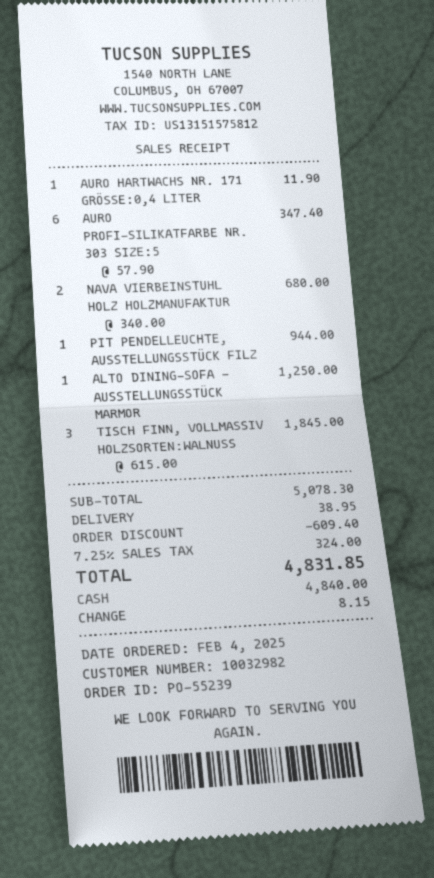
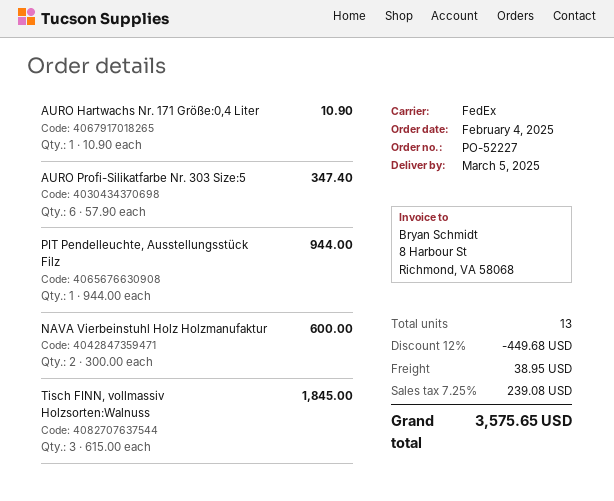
order number: PO-55239 -> PO-52227
AURO HARTWACHS NR. 171 GRÖSSE:0,4 LITER: 1 x 11.90 = 11.90 -> 1 x 10.90 = 10.90
NAVA VIERBEINSTUHL HOLZ HOLZMANUFAKTUR: 2 x 340.00 = 680.00 -> 2 x 300.00 = 600.00
ALTO DINING-SOFA - AUSSTELLUNGSSTÜCK MARMOR: 1 x 1250.00 = 1250.00 -> none
discount: 609.40 -> 449.68
tax: 7.25% = 324.00 -> 7.25% = 239.08
total: 4831.85 -> 3575.65

